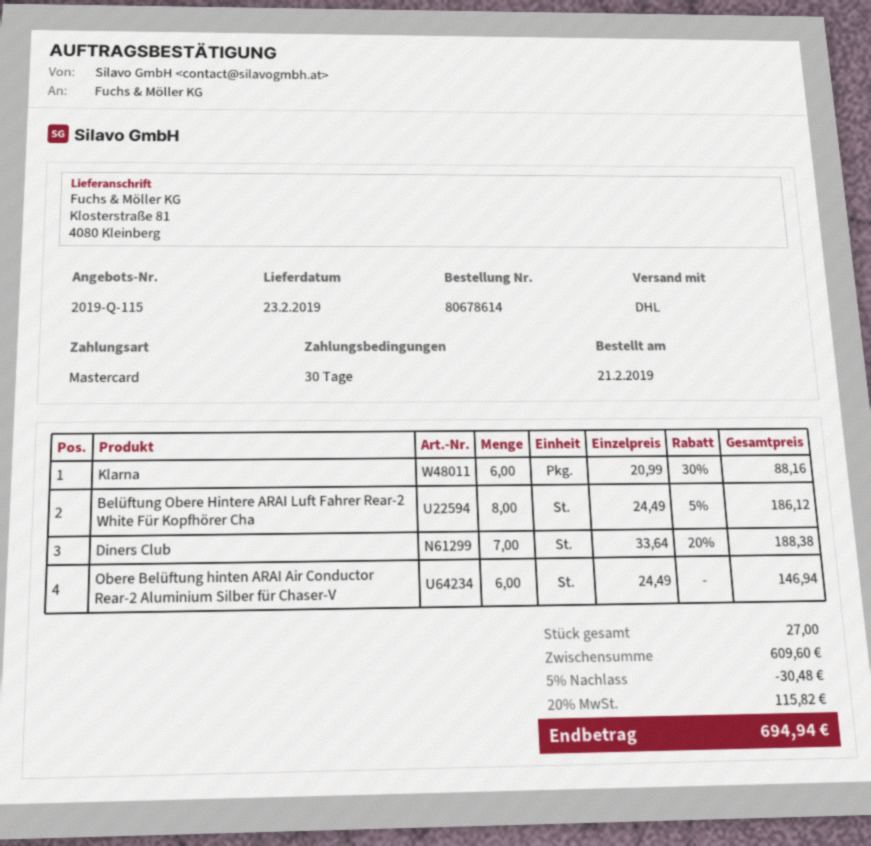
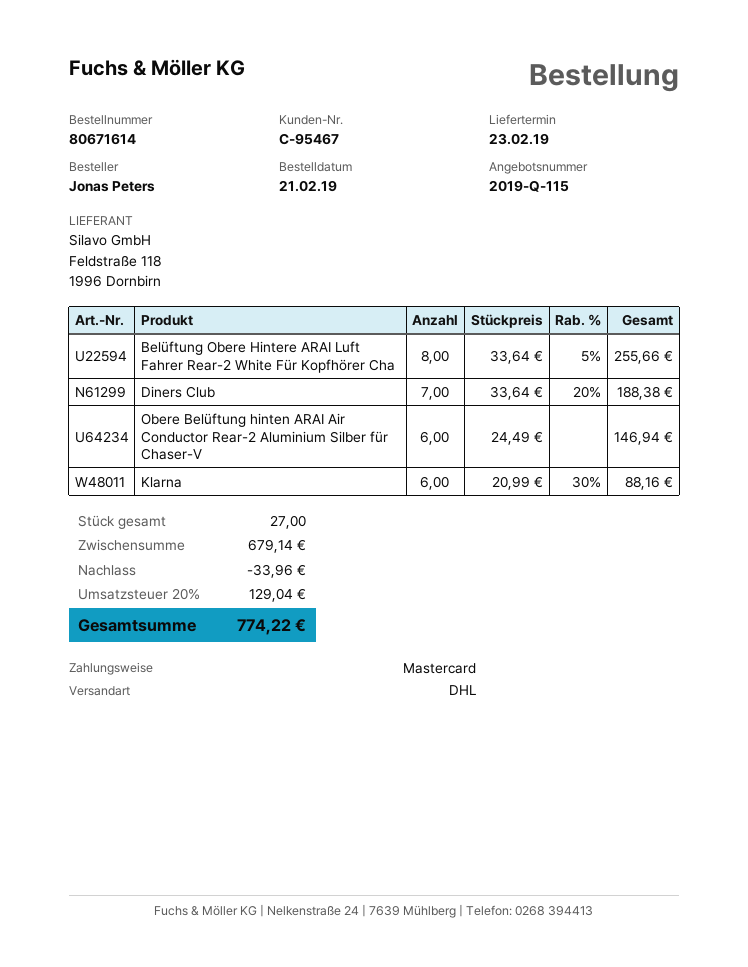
order number: 80678614 -> 80671614
Belüftung Obere Hintere ARAI Luft Fahrer Rear-2 White Für Kopfhörer Cha: 8 x 24.49 - 5% = 186.12 -> 8 x 33.64 - 5% = 255.66
subtotal: 609.60 -> 679.14
discount: 30.48 -> 33.96
tax: 20% = 115.82 -> 20% = 129.04
total: 694.94 -> 774.22

